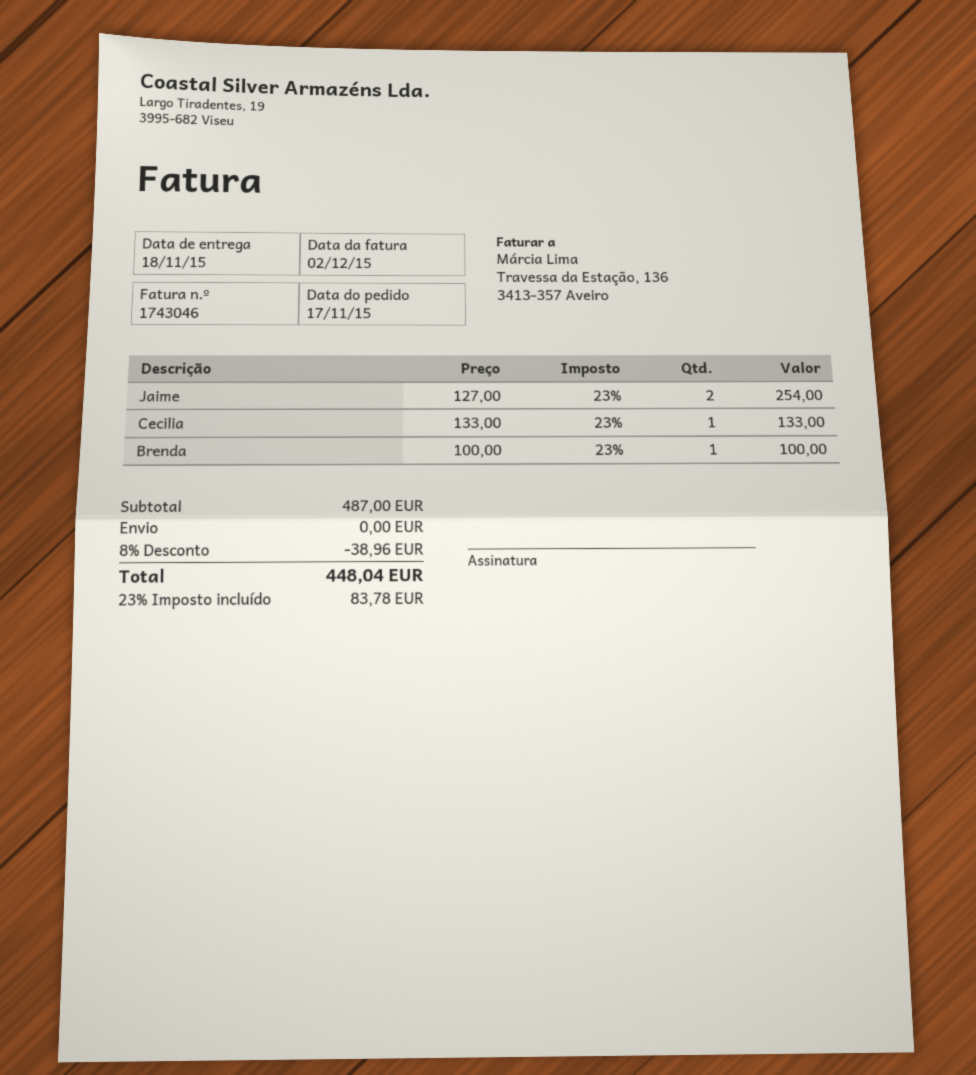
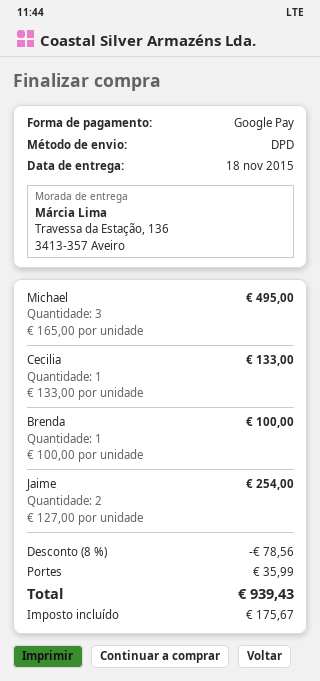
Michael: none -> 3 x 165.00 = 495.00
discount: 8% = 38.96 -> 8% = 78.56
shipping: 0.00 -> 35.99
tax: 83.78 -> 175.67
total: 448.04 -> 939.43

